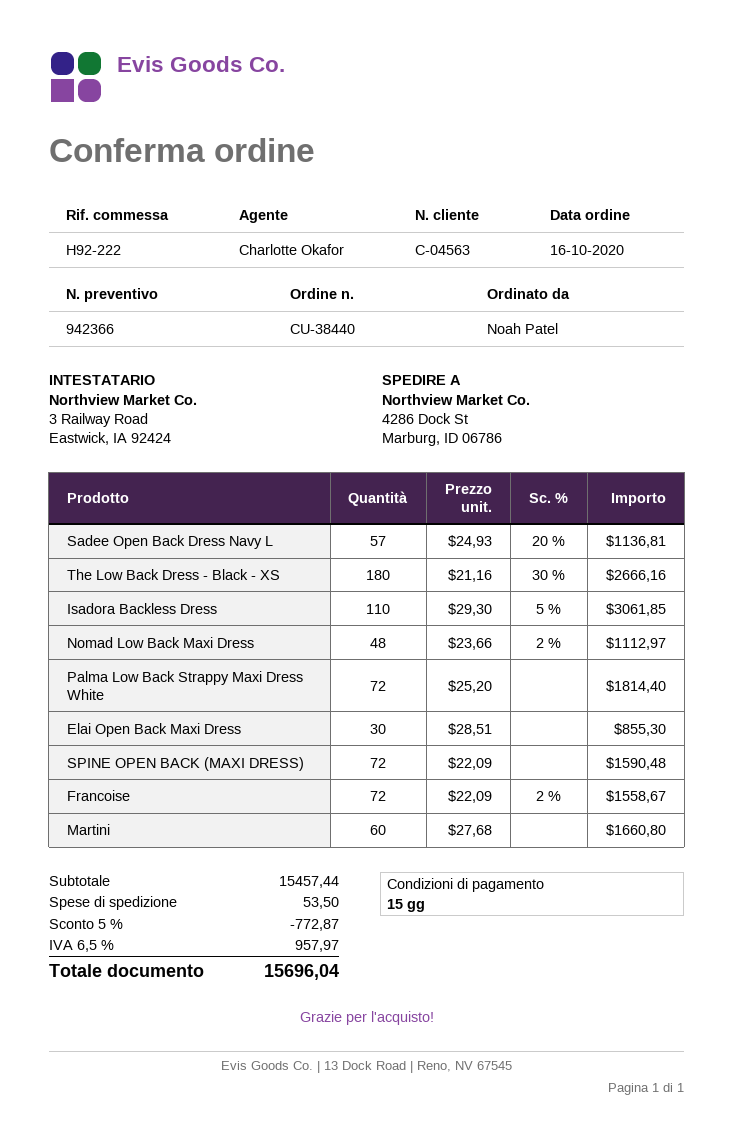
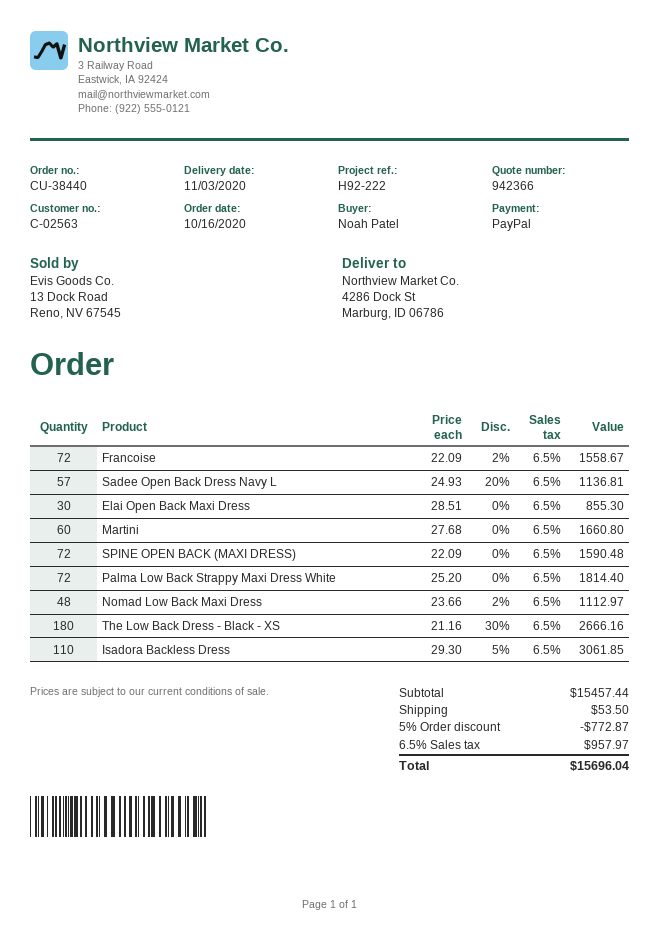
customer number: C-04563 -> C-02563

